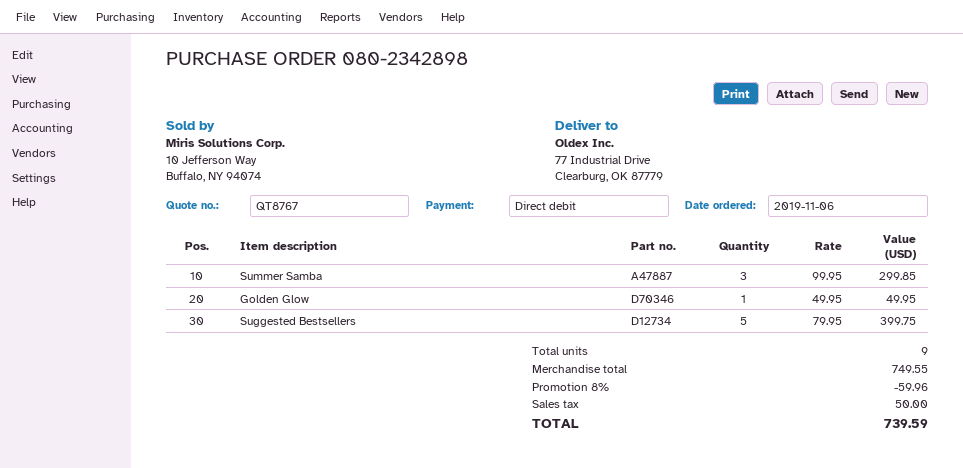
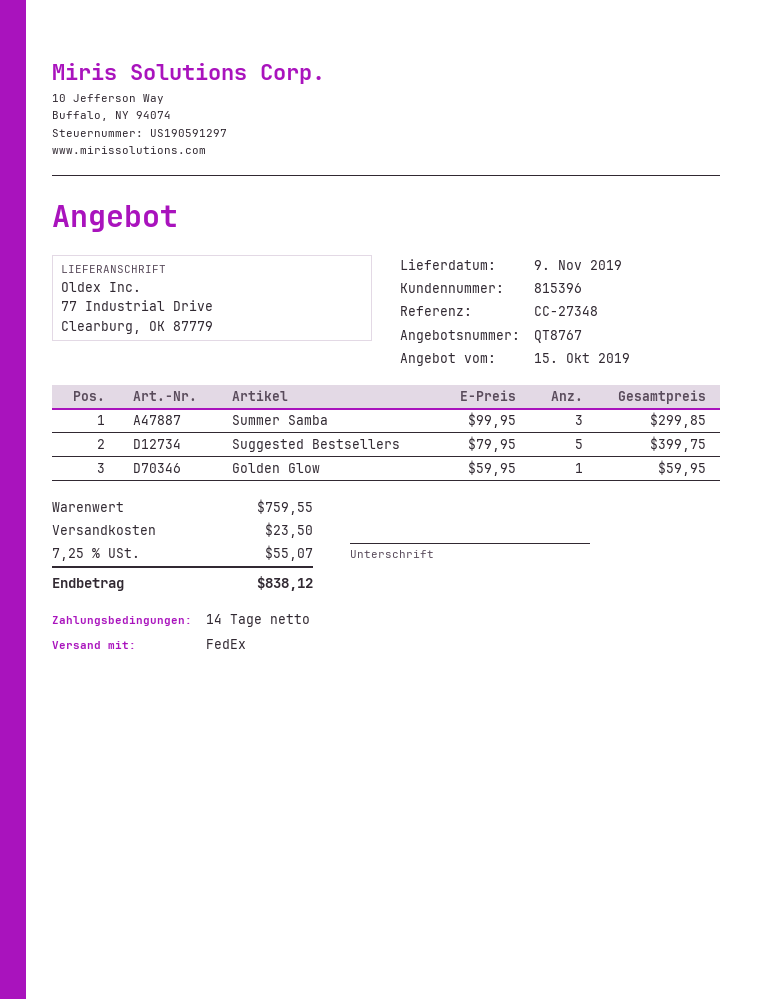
Golden Glow: 1 x 49.95 = 49.95 -> 1 x 59.95 = 59.95
subtotal: 749.55 -> 759.55
discount: 8% = 59.96 -> none
shipping: none -> 23.50
tax: 50.00 -> 55.07
total: 739.59 -> 838.12

